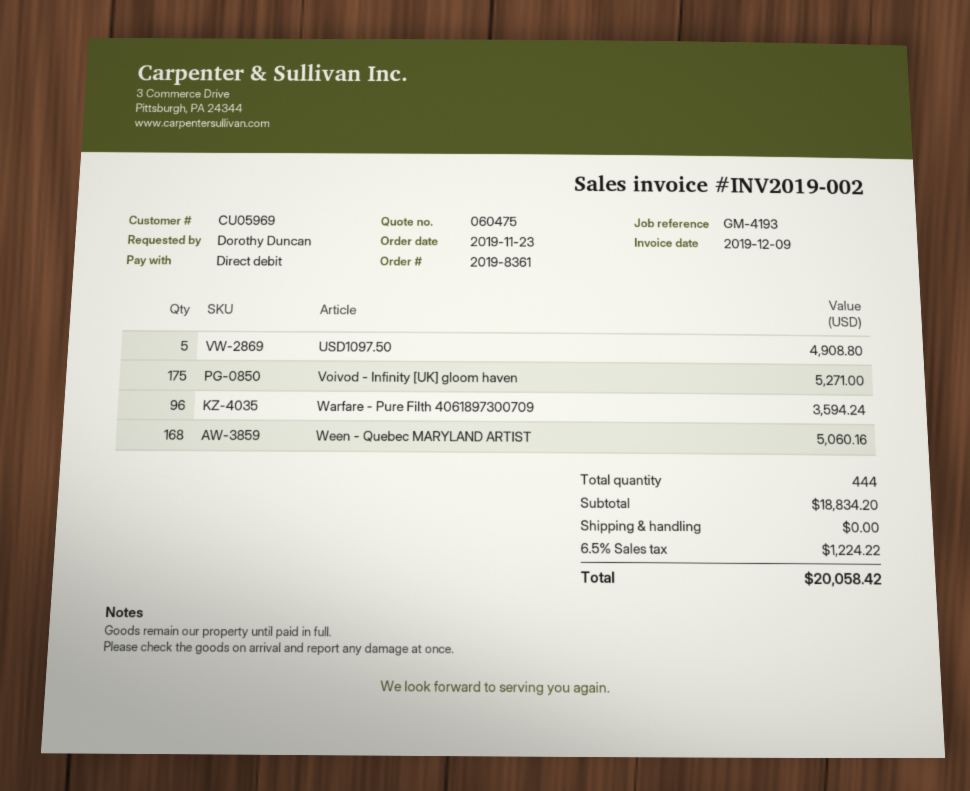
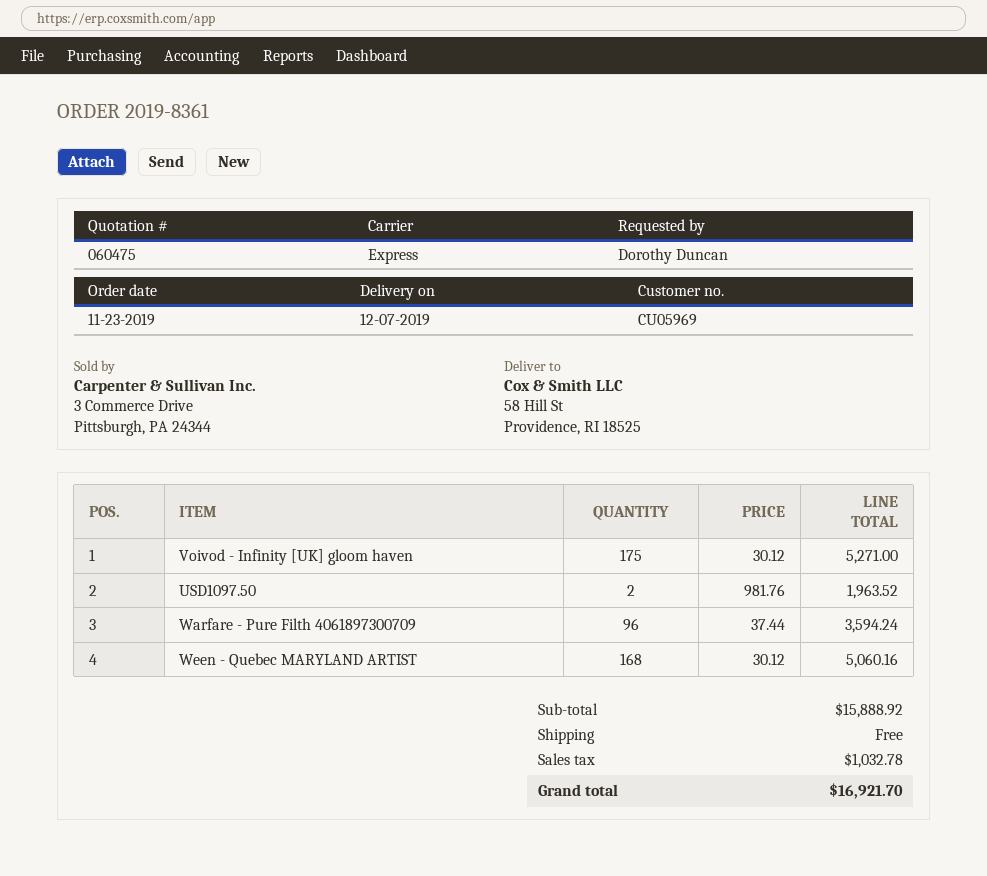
USD1097.50: 5 for 4908.80 -> 2 for 1963.52
subtotal: 18834.20 -> 15888.92
tax: 1224.22 -> 1032.78
total: 20058.42 -> 16921.70

